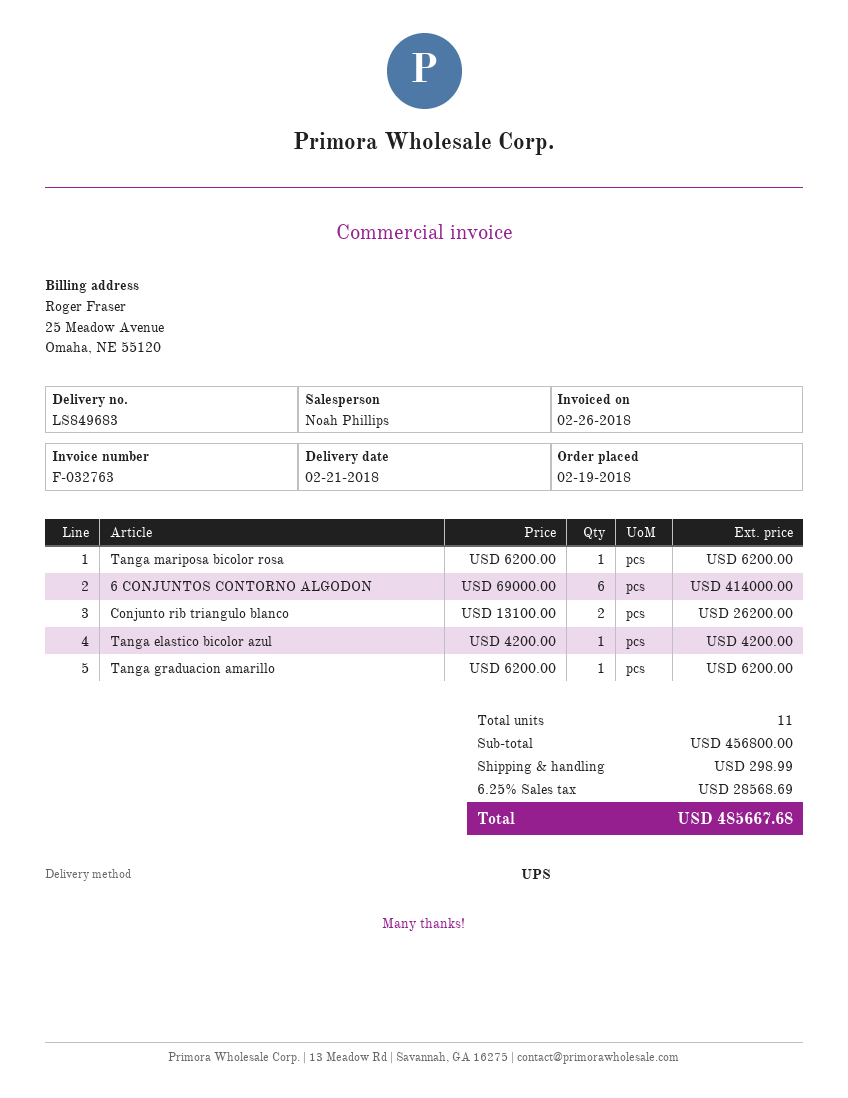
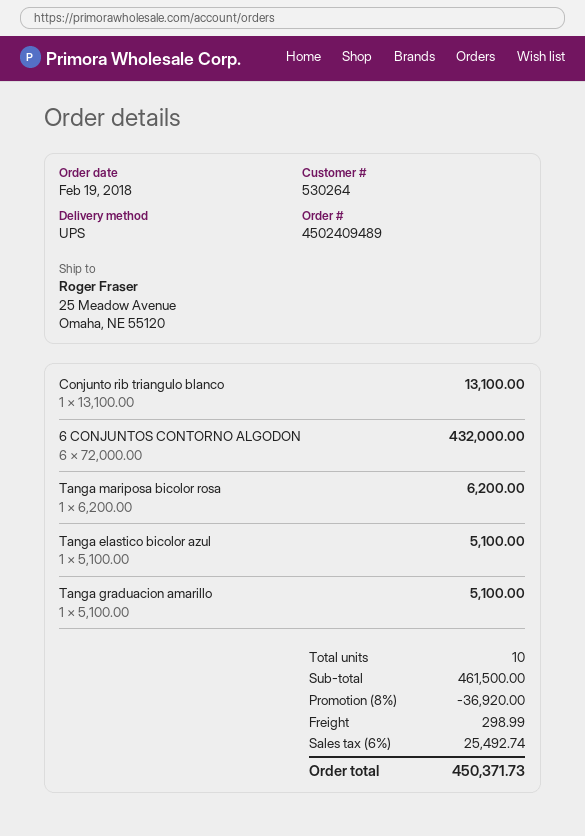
6 CONJUNTOS CONTORNO ALGODON: 6 x 69000.00 = 414000.00 -> 6 x 72000.00 = 432000.00
Conjunto rib triangulo blanco: 2 x 13100.00 = 26200.00 -> 1 x 13100.00 = 13100.00
Tanga elastico bicolor azul: 1 x 4200.00 = 4200.00 -> 1 x 5100.00 = 5100.00
Tanga graduacion amarillo: 1 x 6200.00 = 6200.00 -> 1 x 5100.00 = 5100.00
total quantity: 11 -> 10
subtotal: 456800.00 -> 461500.00
discount: none -> 8% = 36920.00
tax: 6.25% = 28568.69 -> 6% = 25492.74
total: 485667.68 -> 450371.73

